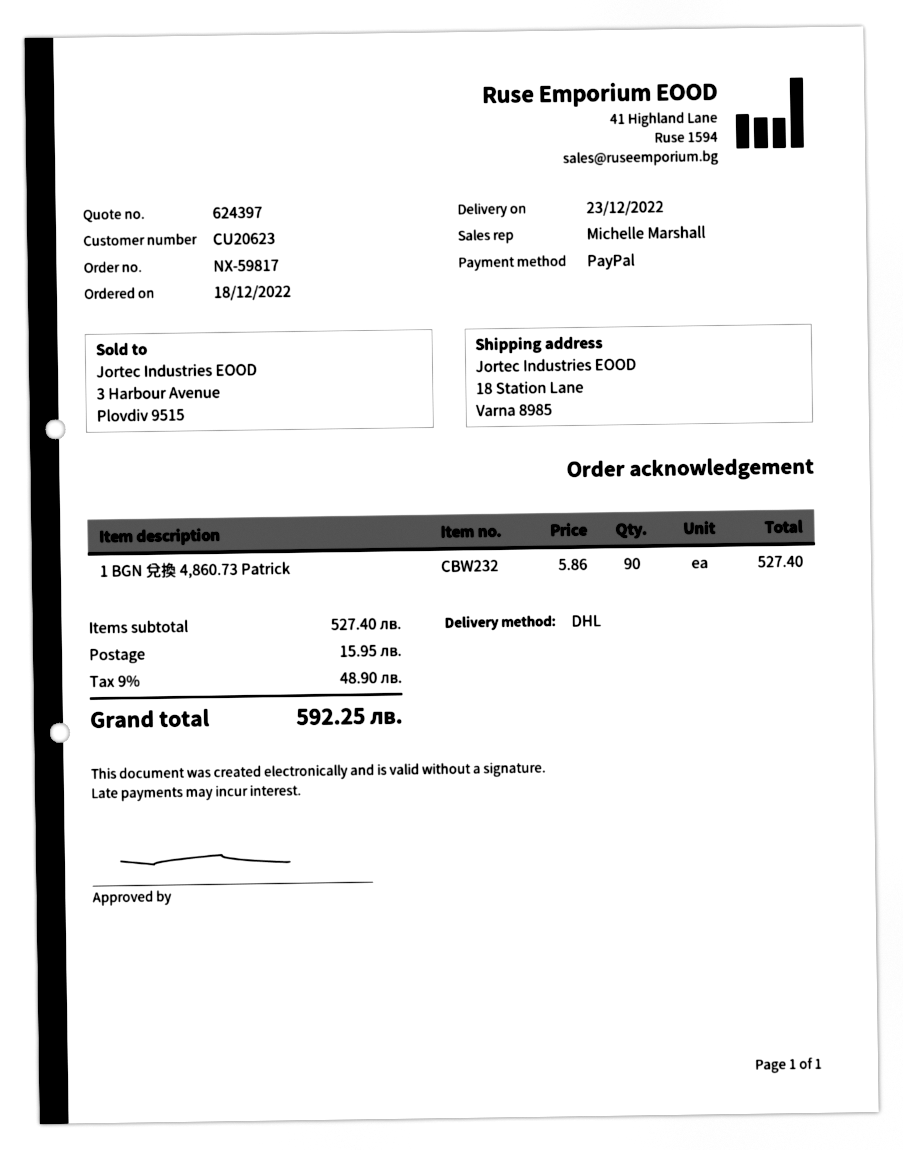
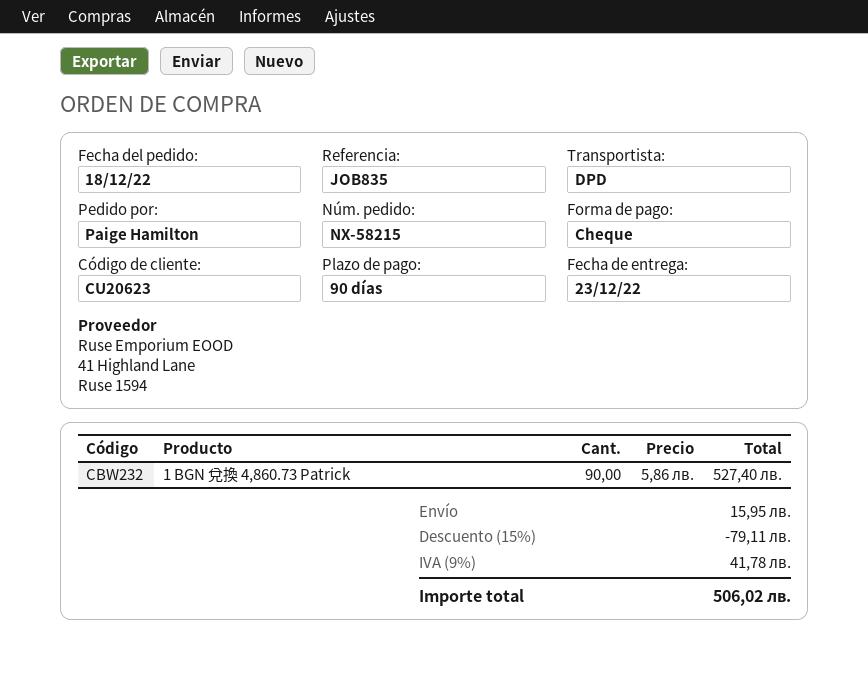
order number: NX-59817 -> NX-58215
payment method: PayPal -> cheque
shipping method: DHL -> DPD
discount: none -> 15% = 79.11
tax: 9% = 48.90 -> 9% = 41.78
total: 592.25 -> 506.02

